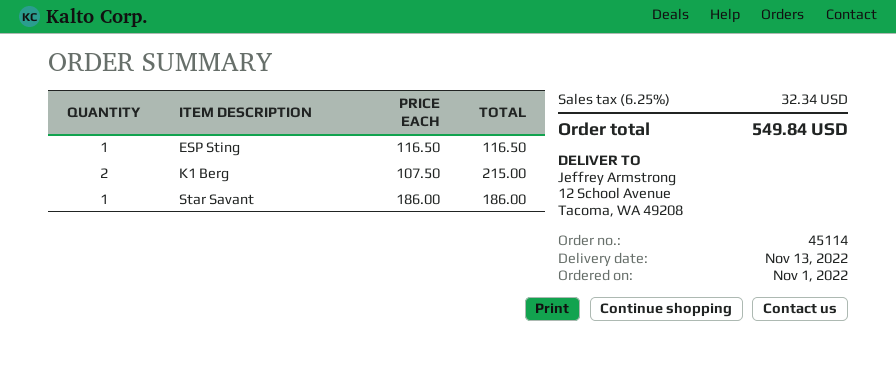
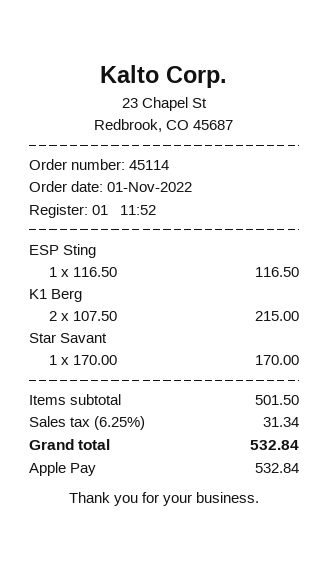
Star Savant: 1 x 186.00 = 186.00 -> 1 x 170.00 = 170.00
tax: 6.25% = 32.34 -> 6.25% = 31.34
total: 549.84 -> 532.84

